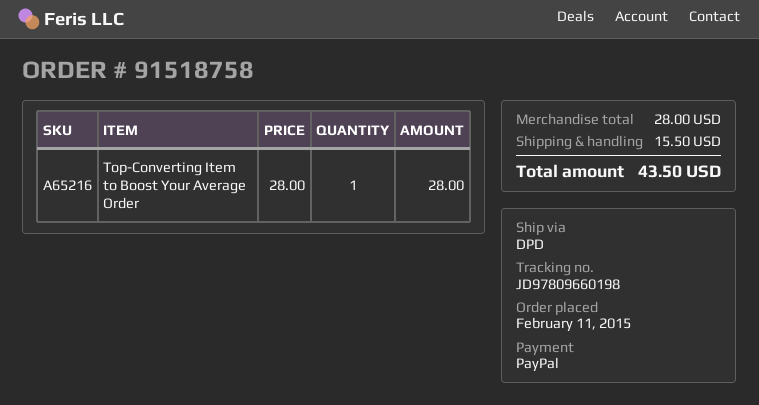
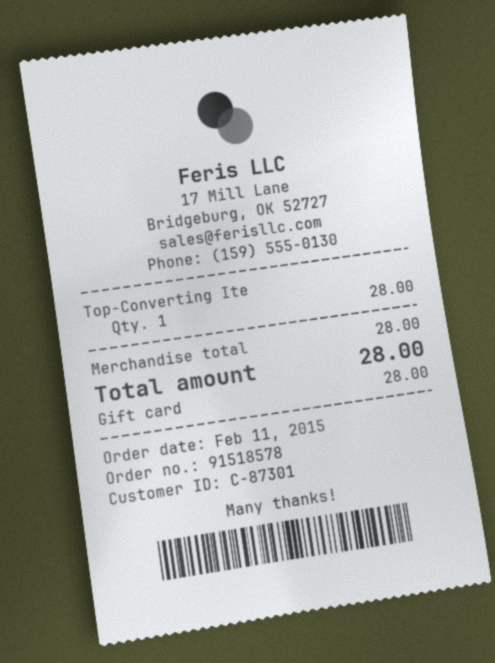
order number: 91518758 -> 91518578
payment method: PayPal -> gift card
shipping: 15.50 -> none
total: 43.50 -> 28.00

